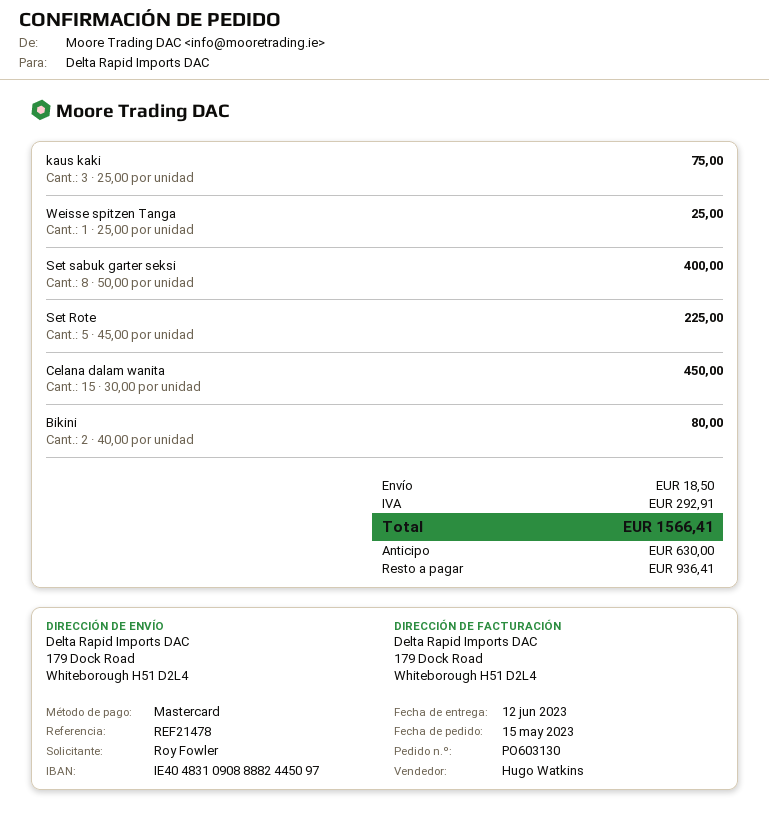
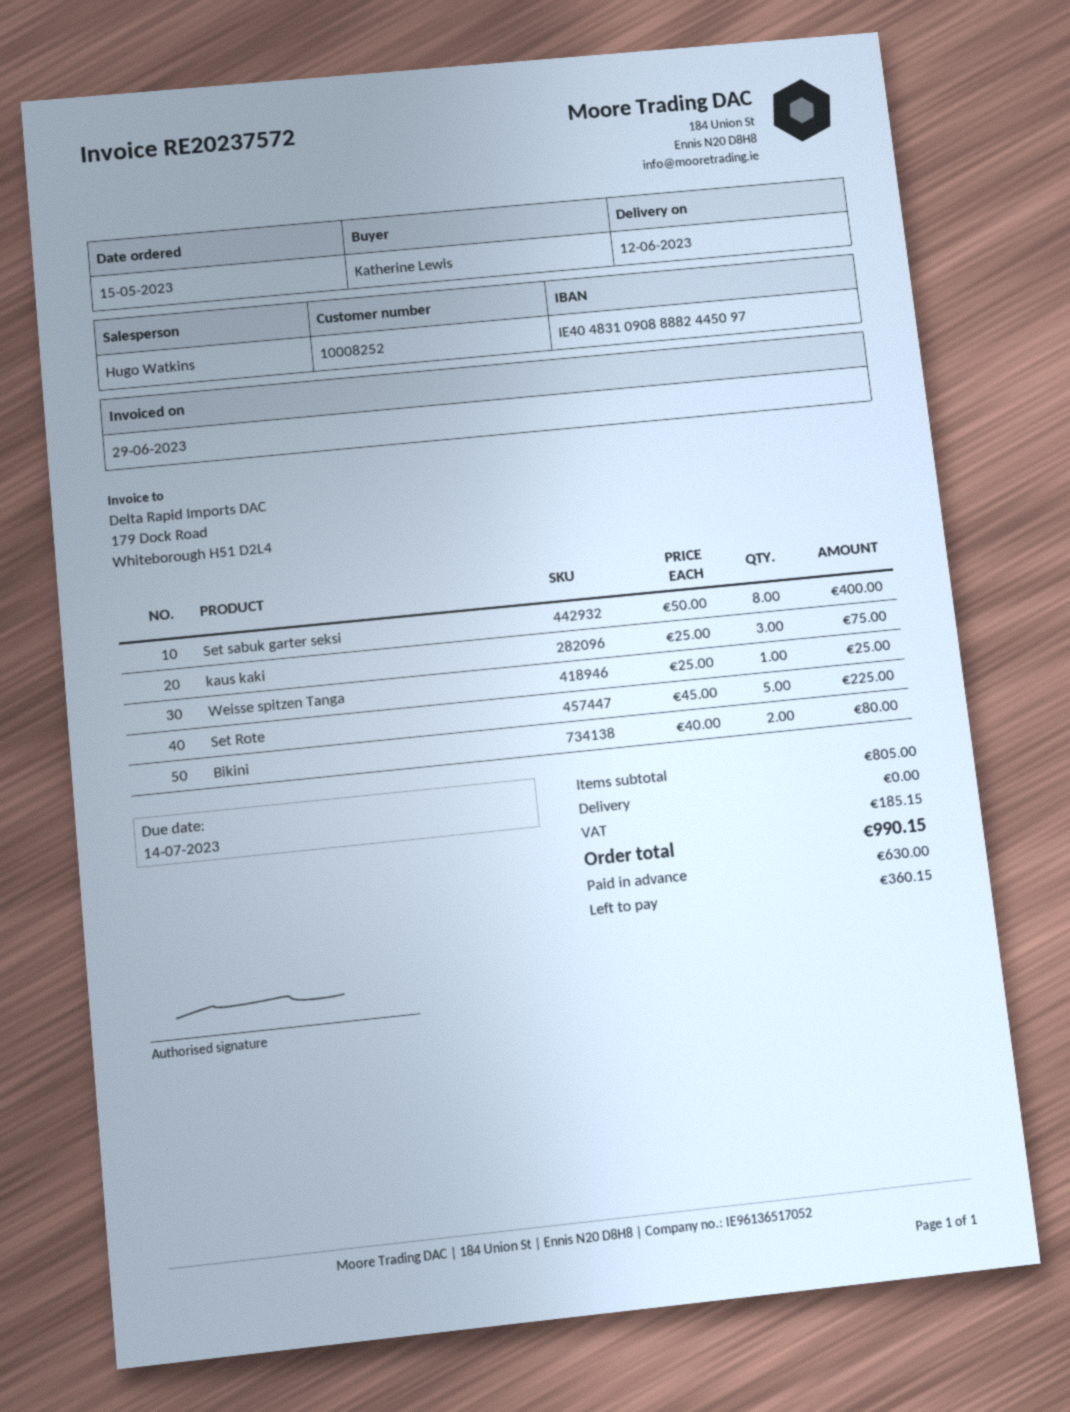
ordered by: Roy Fowler -> Katherine Lewis
Celana dalam wanita: 15 x 30.00 = 450.00 -> none
shipping: 18.50 -> 0.00
tax: 292.91 -> 185.15
total: 1566.41 -> 990.15
balance: 936.41 -> 360.15

